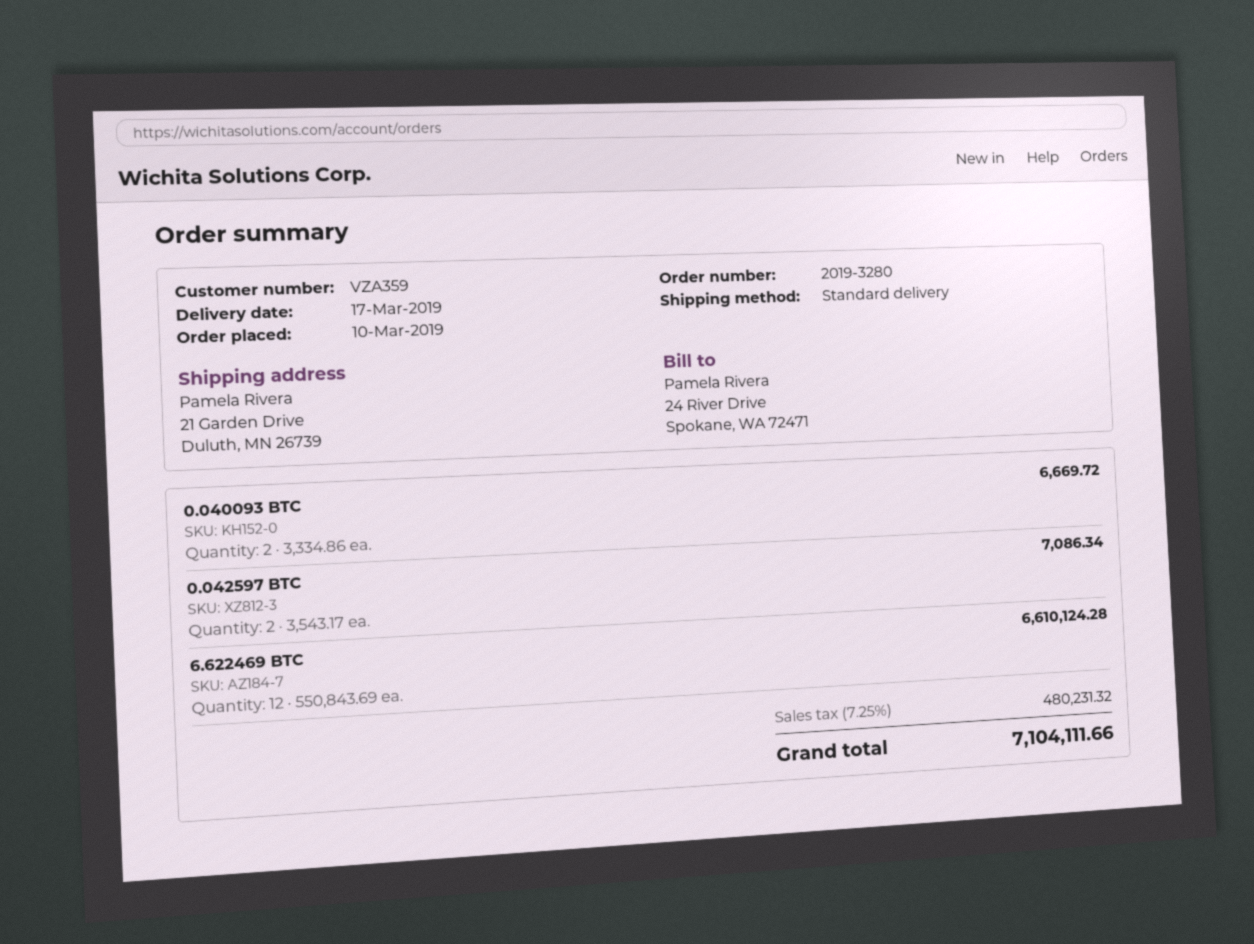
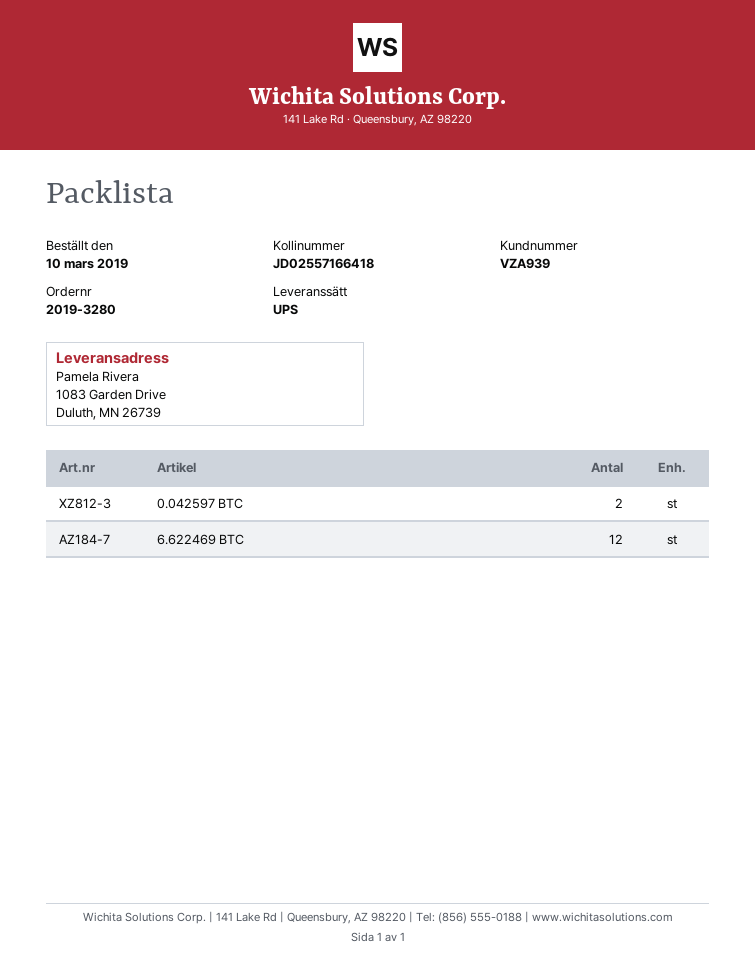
customer number: VZA359 -> VZA939
shipping method: standard -> UPS
ship to: 21 Garden Drive, Duluth, MN 26739 -> 1083 Garden Drive, Duluth, MN 26739
0.040093 BTC: 2 -> none

